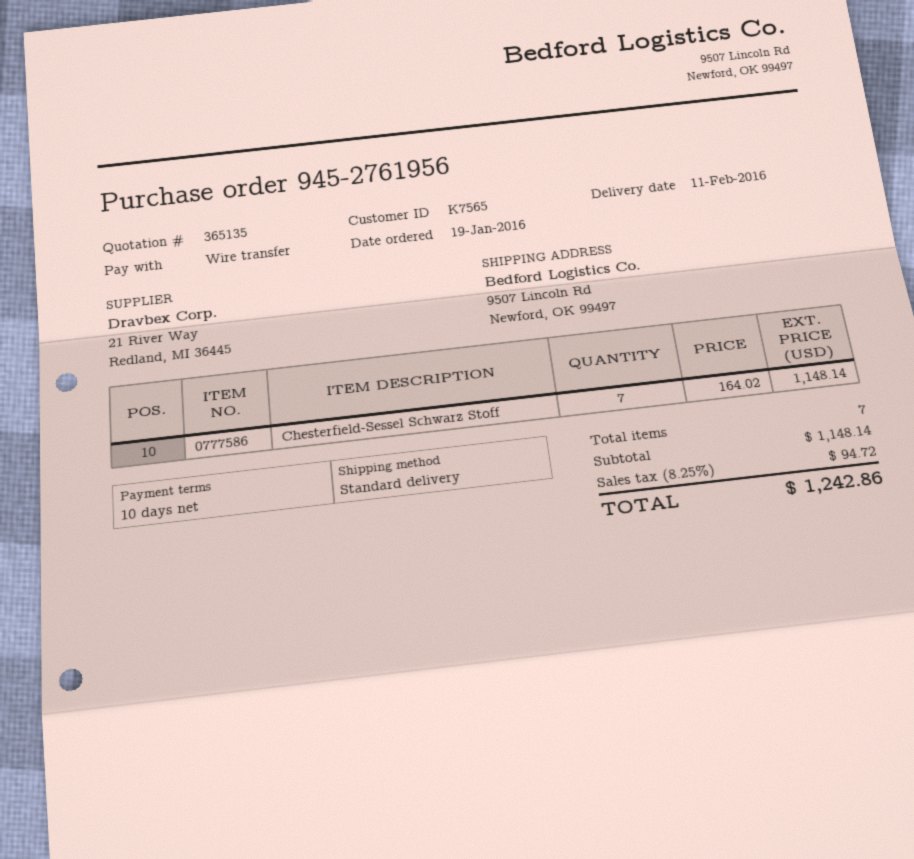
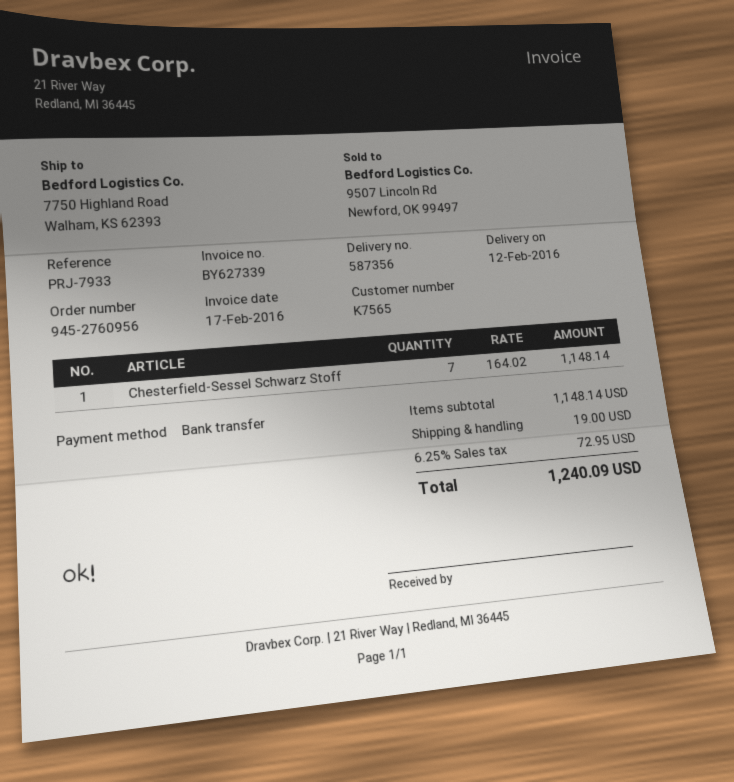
order number: 945-2761956 -> 945-2760956
delivery date: 2016-02-11 -> 2016-02-12
ship to: 9507 Lincoln Rd, Newford, OK 99497 -> 7750 Highland Road, Walham, KS 62393
shipping: none -> 19.00
tax: 8.25% = 94.72 -> 6.25% = 72.95
total: 1242.86 -> 1240.09

